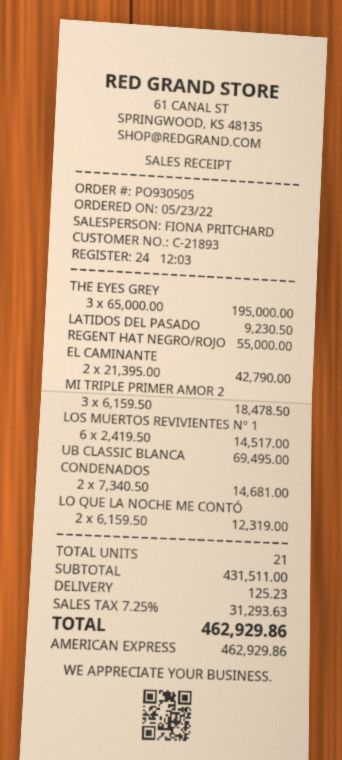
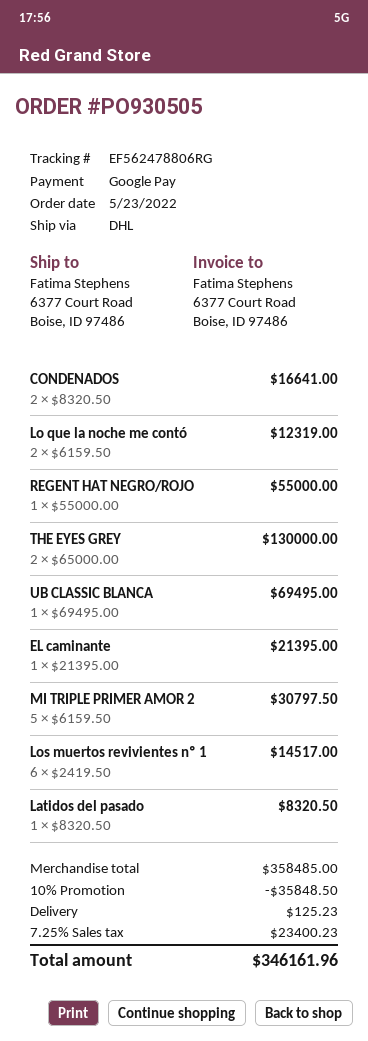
payment method: American Express -> Google Pay
THE EYES GREY: 3 x 65000.00 = 195000.00 -> 2 x 65000.00 = 130000.00
LATIDOS DEL PASADO: 1 x 9230.50 = 9230.50 -> 1 x 8320.50 = 8320.50
EL CAMINANTE: 2 x 21395.00 = 42790.00 -> 1 x 21395.00 = 21395.00
MI TRIPLE PRIMER AMOR 2: 3 x 6159.50 = 18478.50 -> 5 x 6159.50 = 30797.50
CONDENADOS: 2 x 7340.50 = 14681.00 -> 2 x 8320.50 = 16641.00
subtotal: 431511.00 -> 358485.00
discount: none -> 10% = 35848.50
tax: 7.25% = 31293.63 -> 7.25% = 23400.23
total: 462929.86 -> 346161.96

